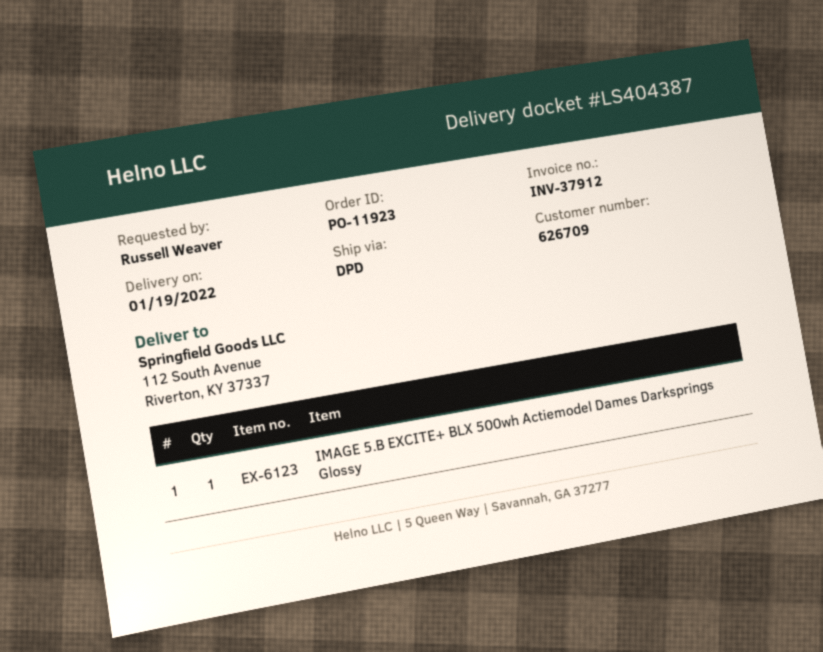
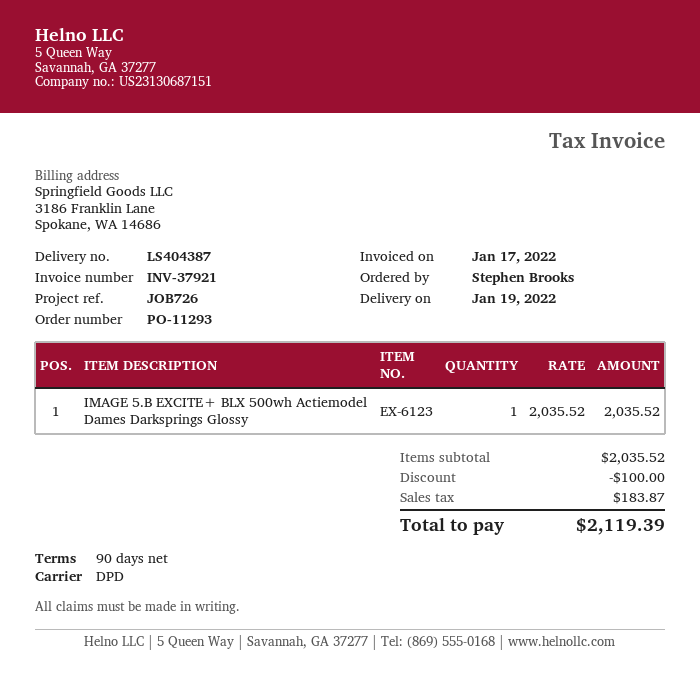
order number: PO-11923 -> PO-11293
invoice number: INV-37912 -> INV-37921
ordered by: Russell Weaver -> Stephen Brooks

